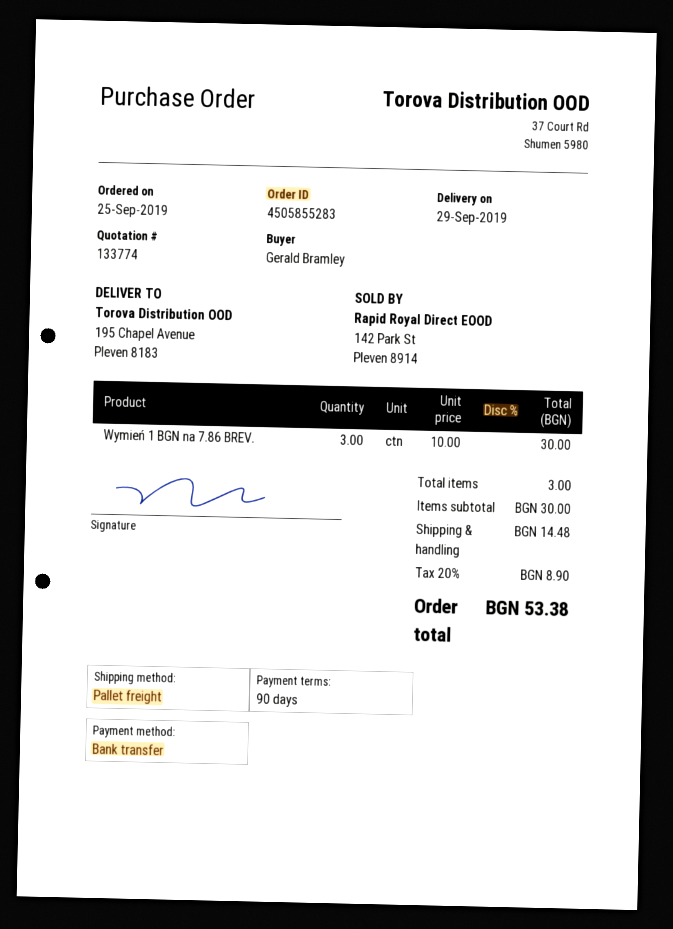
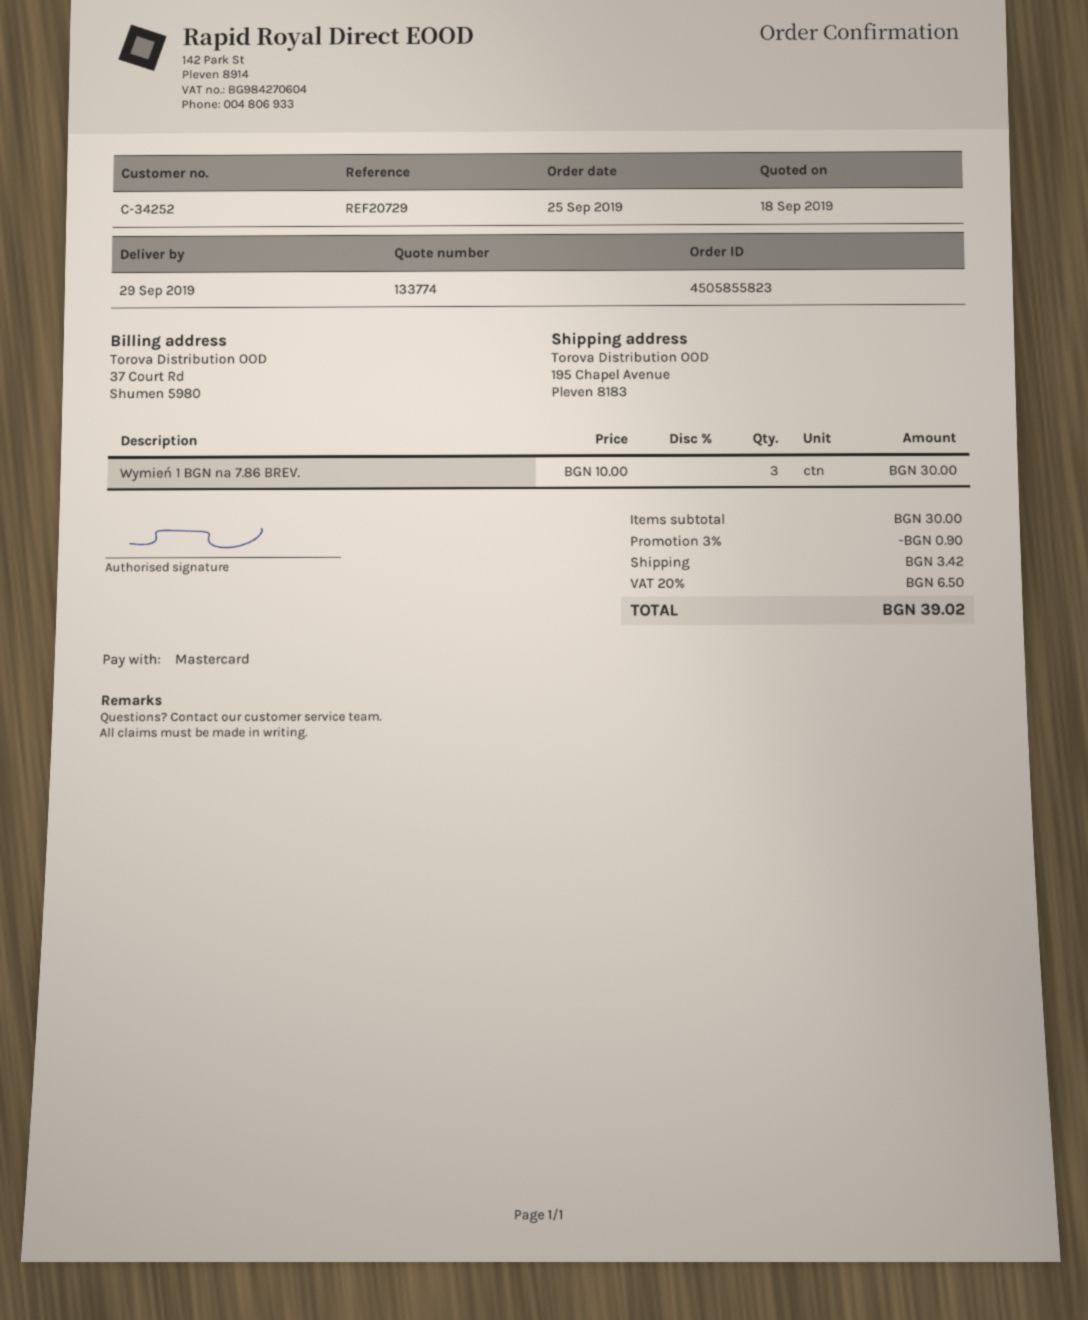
order number: 4505855283 -> 4505855823
payment method: bank transfer -> Mastercard
discount: none -> 3% = 0.90
shipping: 14.48 -> 3.42
tax: 20% = 8.90 -> 20% = 6.50
total: 53.38 -> 39.02

